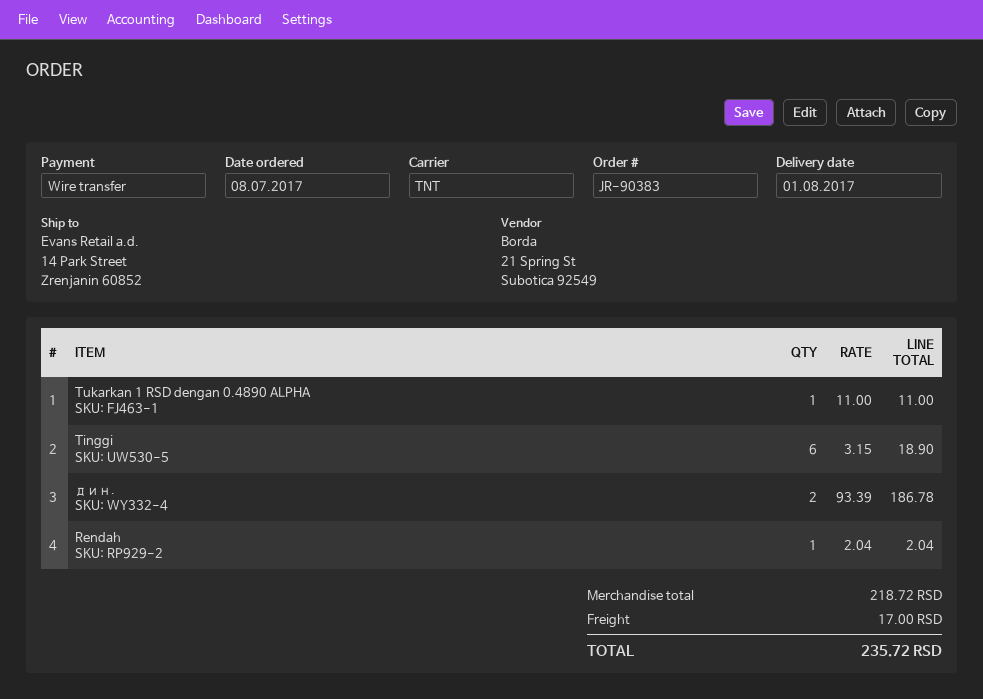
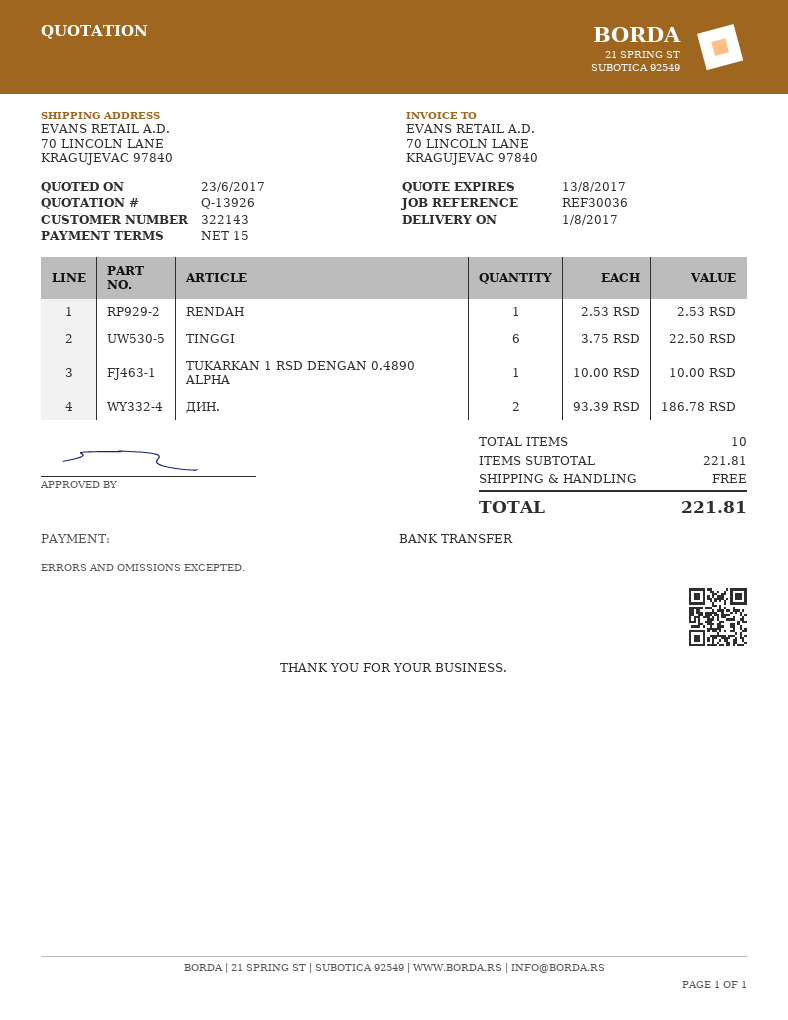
ship to: 14 Park Street, Zrenjanin 60852 -> 70 LINCOLN LANE, KRAGUJEVAC 97840
Tukarkan 1 RSD dengan 0.4890 ALPHA: 1 x 11.00 = 11.00 -> 1 x 10.00 = 10.00
Tinggi: 6 x 3.15 = 18.90 -> 6 x 3.75 = 22.50
Rendah: 1 x 2.04 = 2.04 -> 1 x 2.53 = 2.53
subtotal: 218.72 -> 221.81
shipping: 17.00 -> 0.00
total: 235.72 -> 221.81

